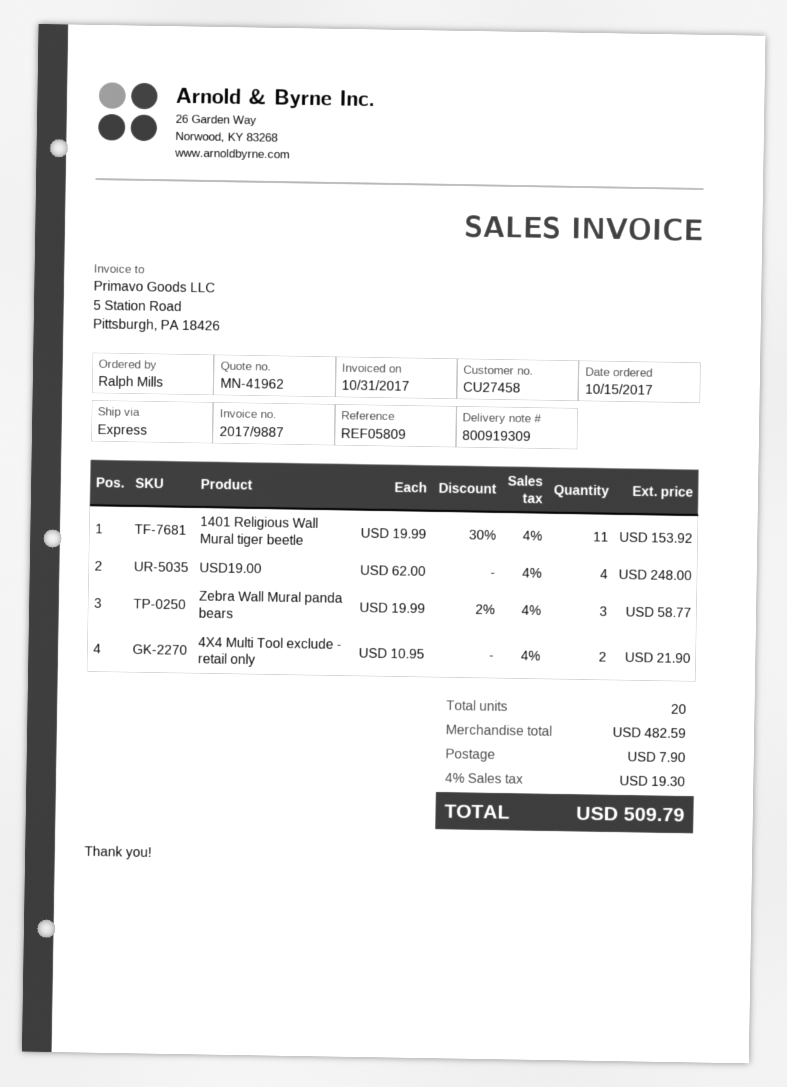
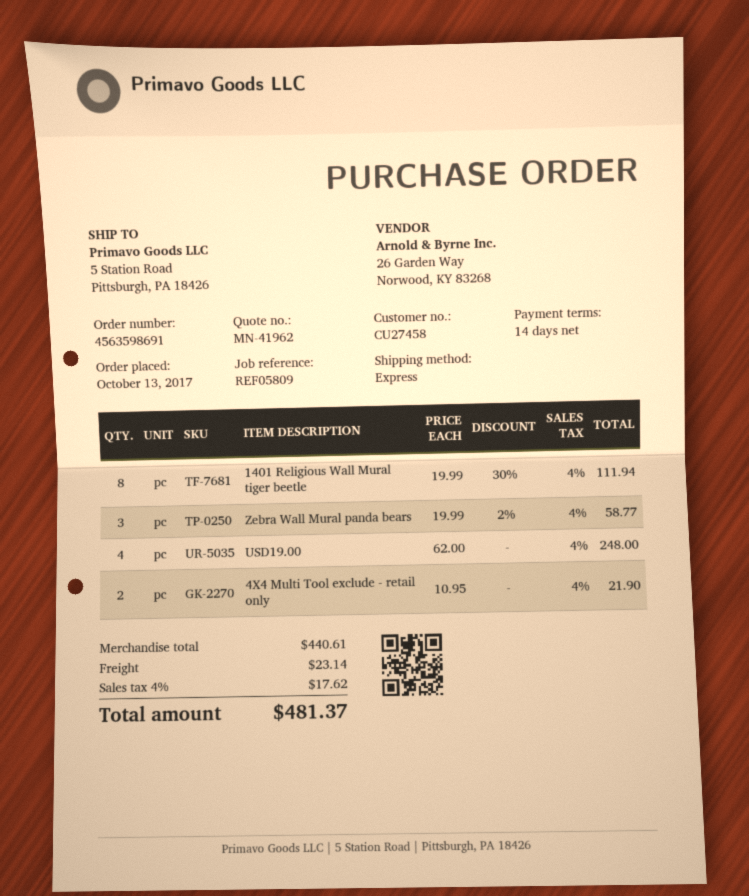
order date: 2017-10-15 -> 2017-10-13
1401 Religious Wall Mural tiger beetle: 11 x 19.99 - 30% = 153.92 -> 8 x 19.99 - 30% = 111.94
subtotal: 482.59 -> 440.61
shipping: 7.90 -> 23.14
tax: 4% = 19.30 -> 4% = 17.62
total: 509.79 -> 481.37

